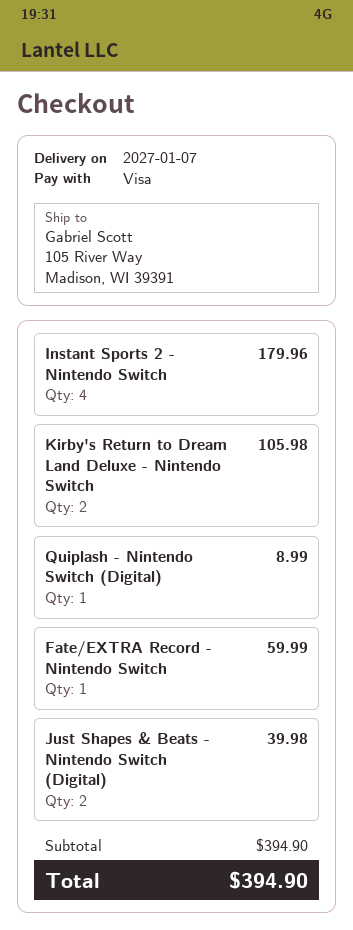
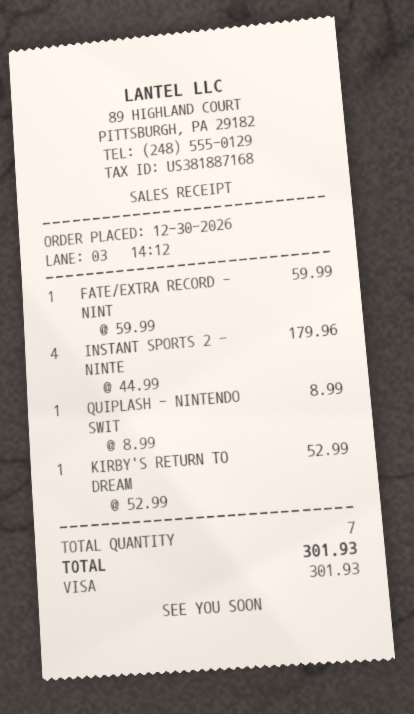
Kirby's Return to Dream Land Deluxe - Nintendo Switch: 2 for 105.98 -> 1 for 52.99
Just Shapes & Beats - Nintendo Switch (Digital): 2 for 39.98 -> none
total: 394.90 -> 301.93

